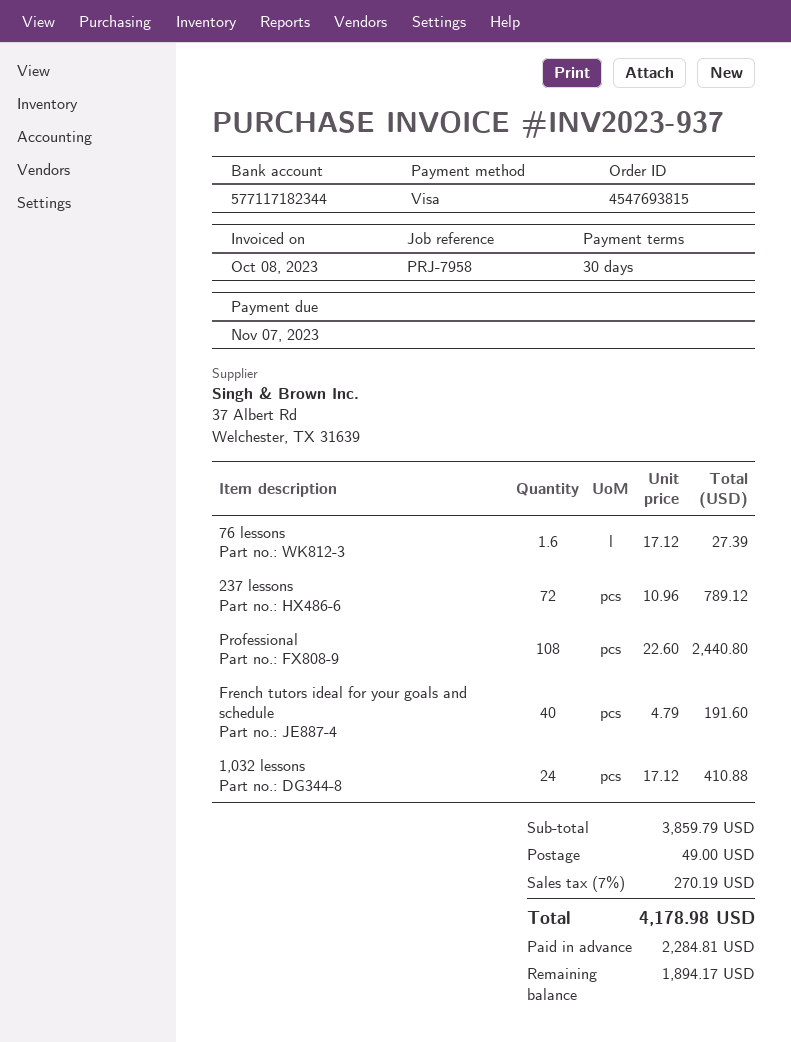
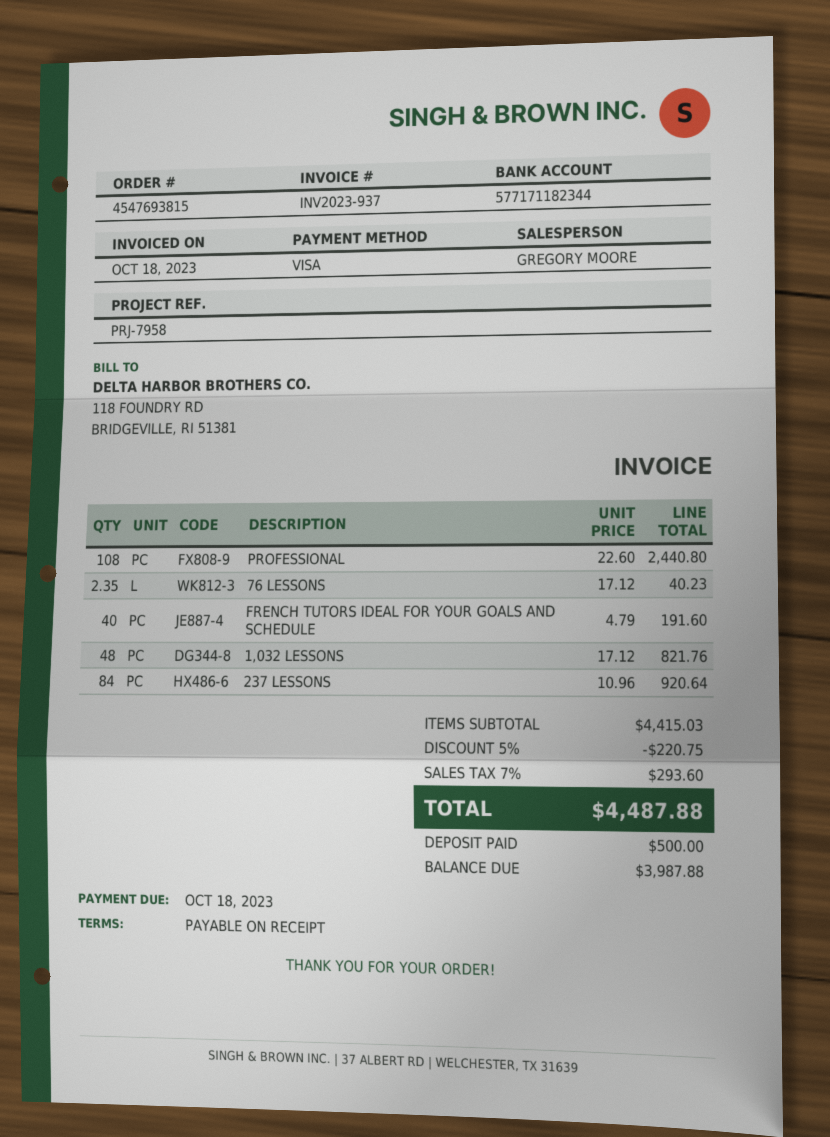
invoice date: 2023-10-08 -> 2023-10-18
payment terms: 30 days -> on receipt
due date: 2023-11-07 -> 2023-10-18
bank account: 577117182344 -> 577171182344
76 lessons: 1.6 x 17.12 = 27.39 -> 2.35 x 17.12 = 40.23
237 lessons: 72 x 10.96 = 789.12 -> 84 x 10.96 = 920.64
1,032 lessons: 24 x 17.12 = 410.88 -> 48 x 17.12 = 821.76
subtotal: 3859.79 -> 4415.03
discount: none -> 5% = 220.75
shipping: 49.00 -> none
tax: 7% = 270.19 -> 7% = 293.60
total: 4178.98 -> 4487.88
deposit: 2284.81 -> 500.00
balance: 1894.17 -> 3987.88

